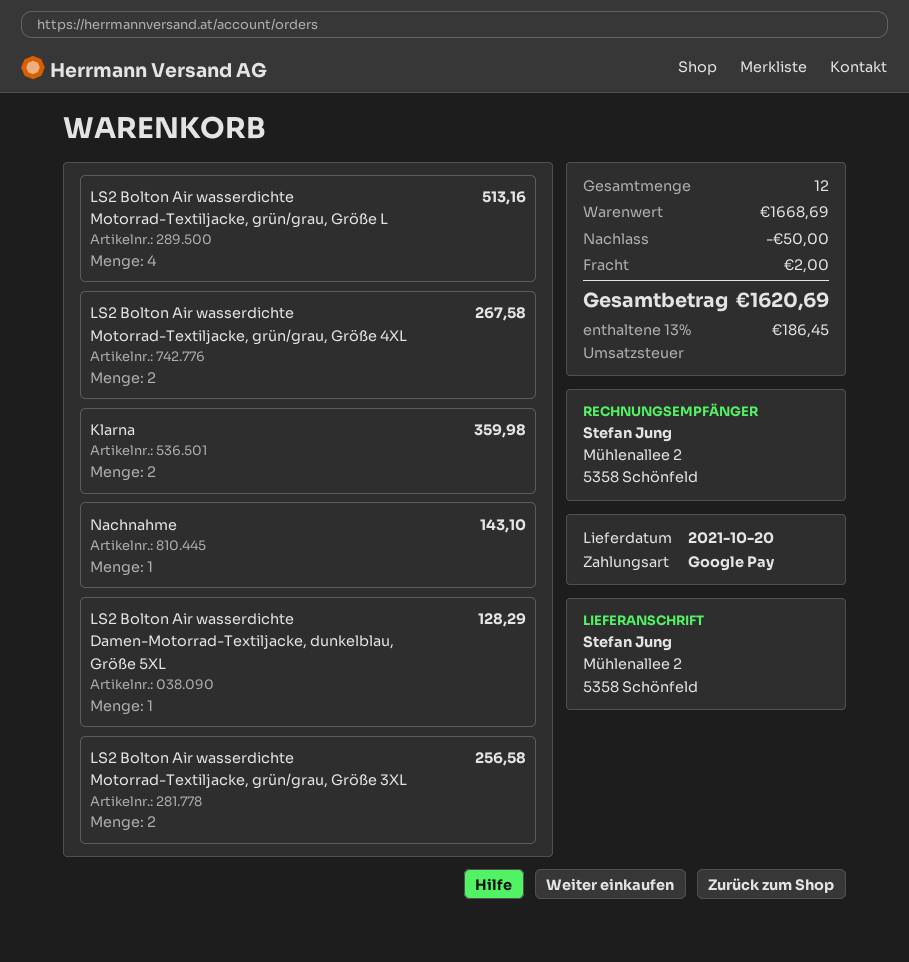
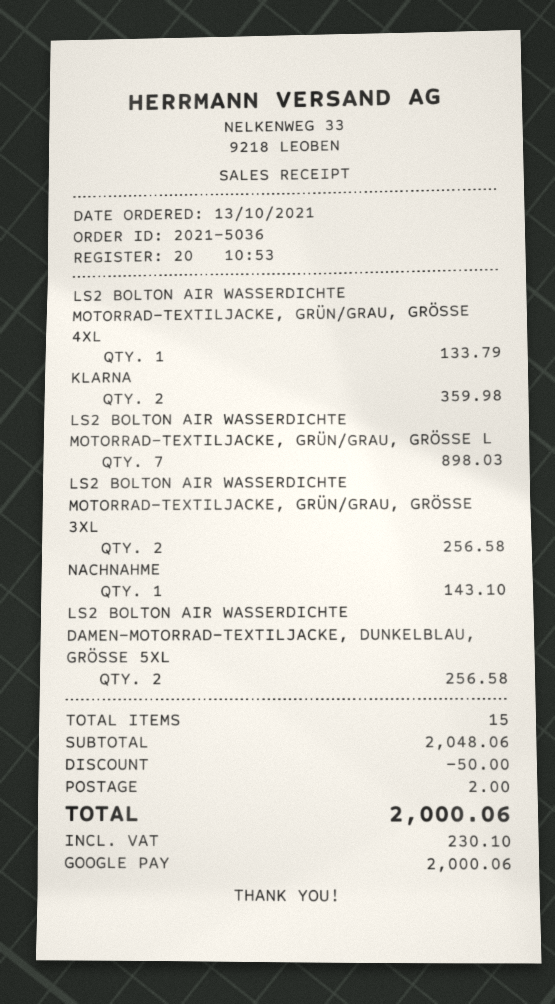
LS2 Bolton Air wasserdichte Motorrad-Textiljacke, grün/grau, Größe L: 4 for 513.16 -> 7 for 898.03
LS2 Bolton Air wasserdichte Motorrad-Textiljacke, grün/grau, Größe 4XL: 2 for 267.58 -> 1 for 133.79
LS2 Bolton Air wasserdichte Damen-Motorrad-Textiljacke, dunkelblau, Größe 5XL: 1 for 128.29 -> 2 for 256.58
total quantity: 12 -> 15
subtotal: 1668.69 -> 2048.06
tax: 186.45 -> 230.10
total: 1620.69 -> 2000.06

